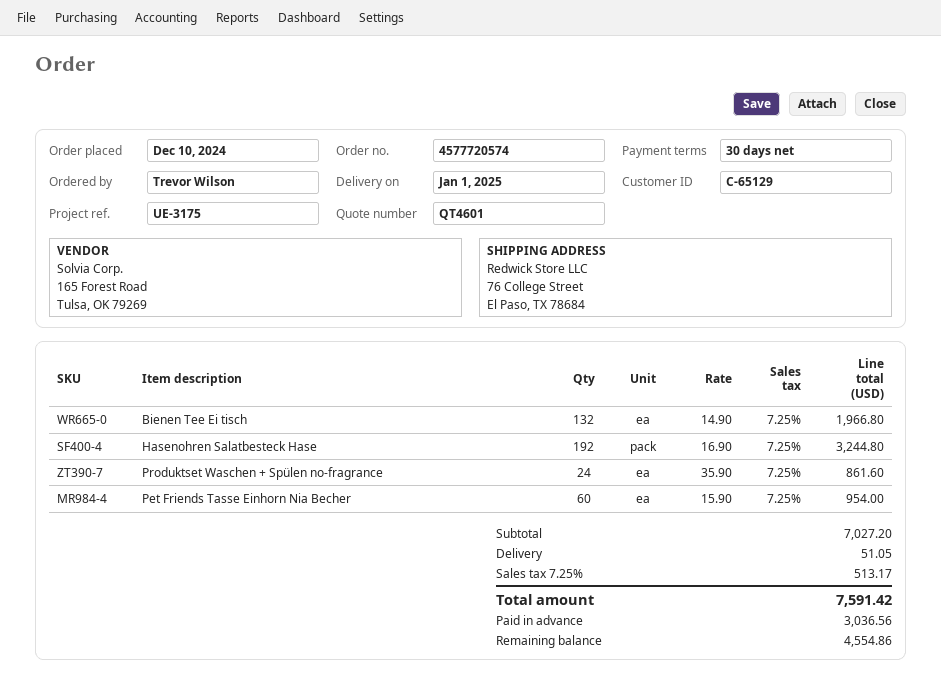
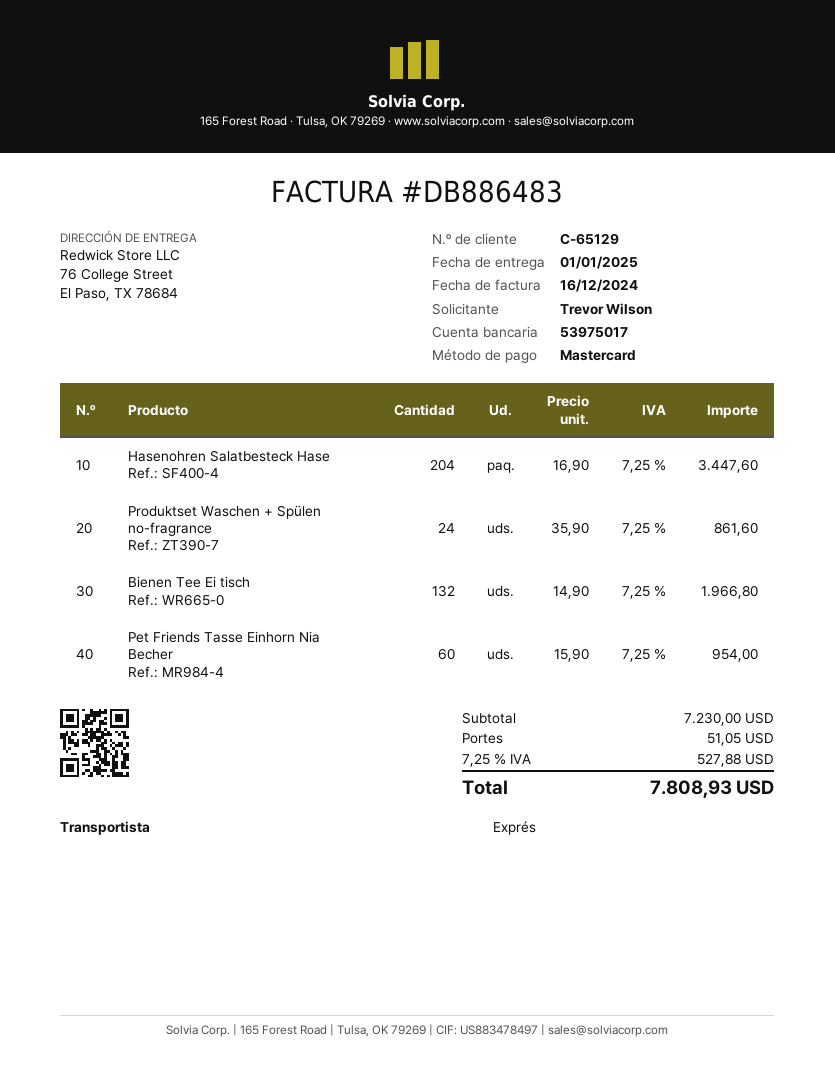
Hasenohren Salatbesteck Hase: 192 x 16.90 = 3244.80 -> 204 x 16.90 = 3447.60
subtotal: 7027.20 -> 7230.00
tax: 7.25% = 513.17 -> 7.25% = 527.88
total: 7591.42 -> 7808.93

